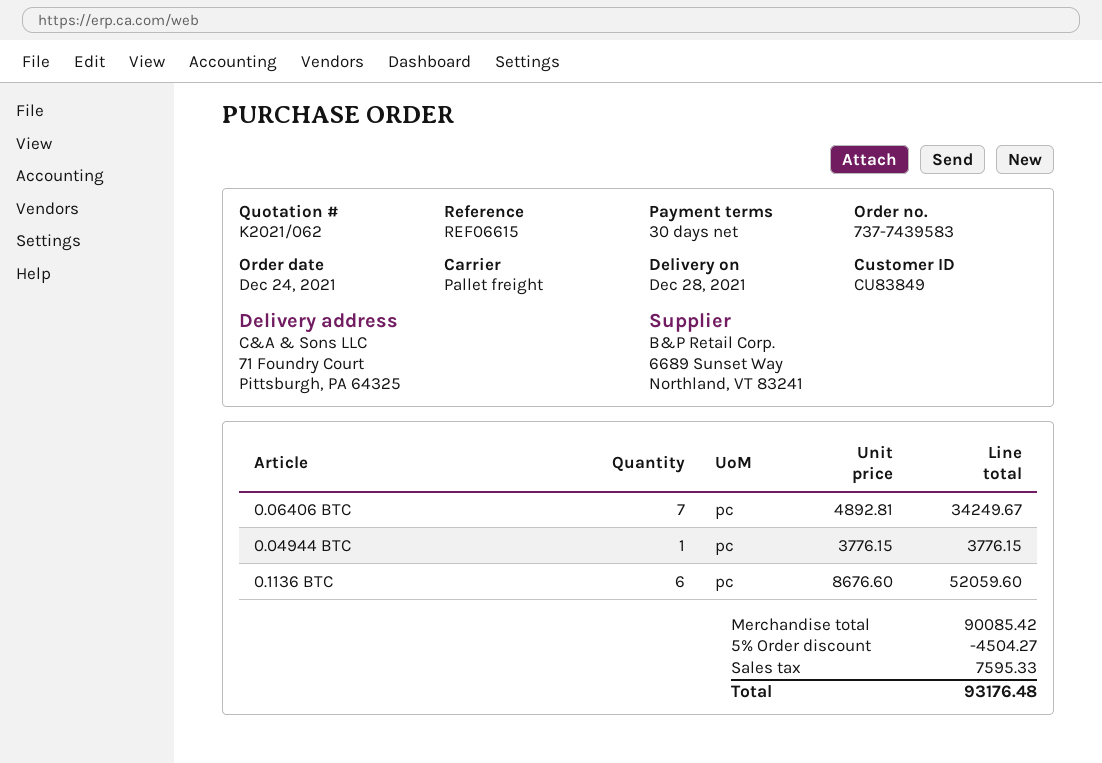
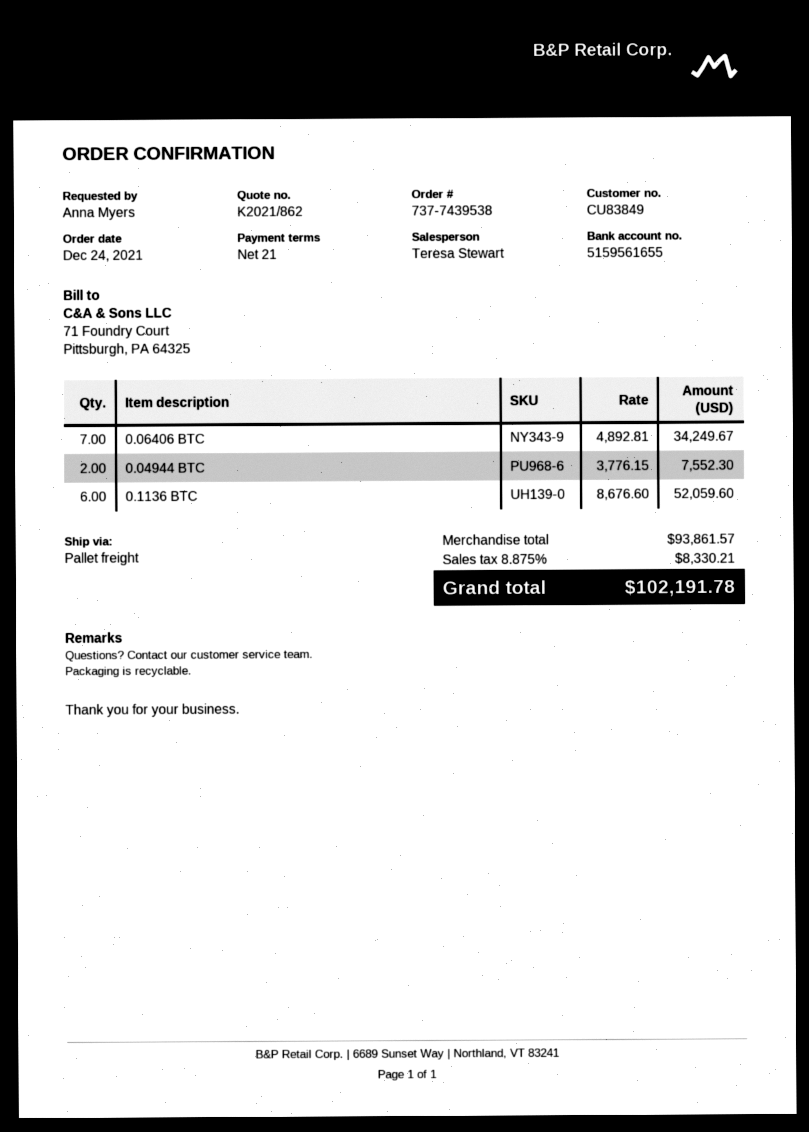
quote number: K2021/062 -> K2021/862
order number: 737-7439583 -> 737-7439538
payment terms: 30 days -> 21 days
0.04944 BTC: 1 x 3776.15 = 3776.15 -> 2 x 3776.15 = 7552.30
subtotal: 90085.42 -> 93861.57
discount: 5% = 4504.27 -> none
tax: 7595.33 -> 8330.21
total: 93176.48 -> 102191.78

